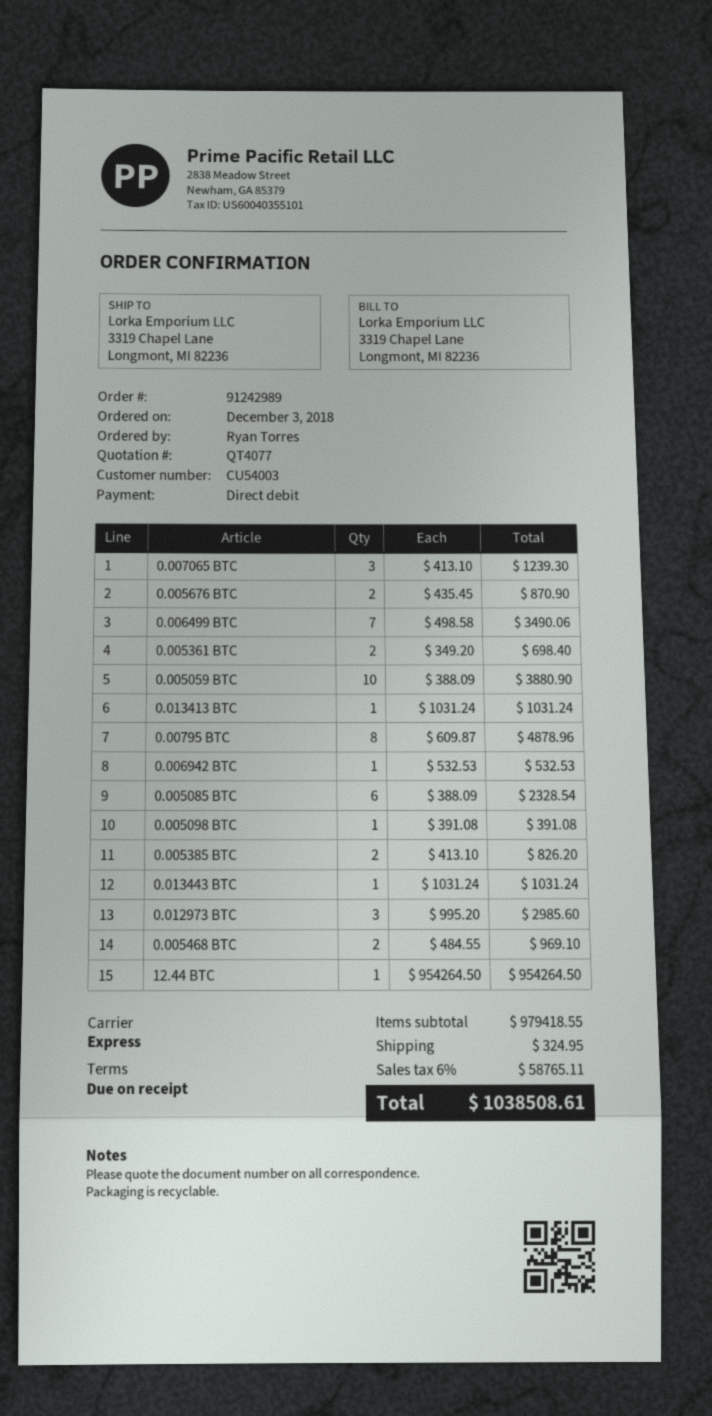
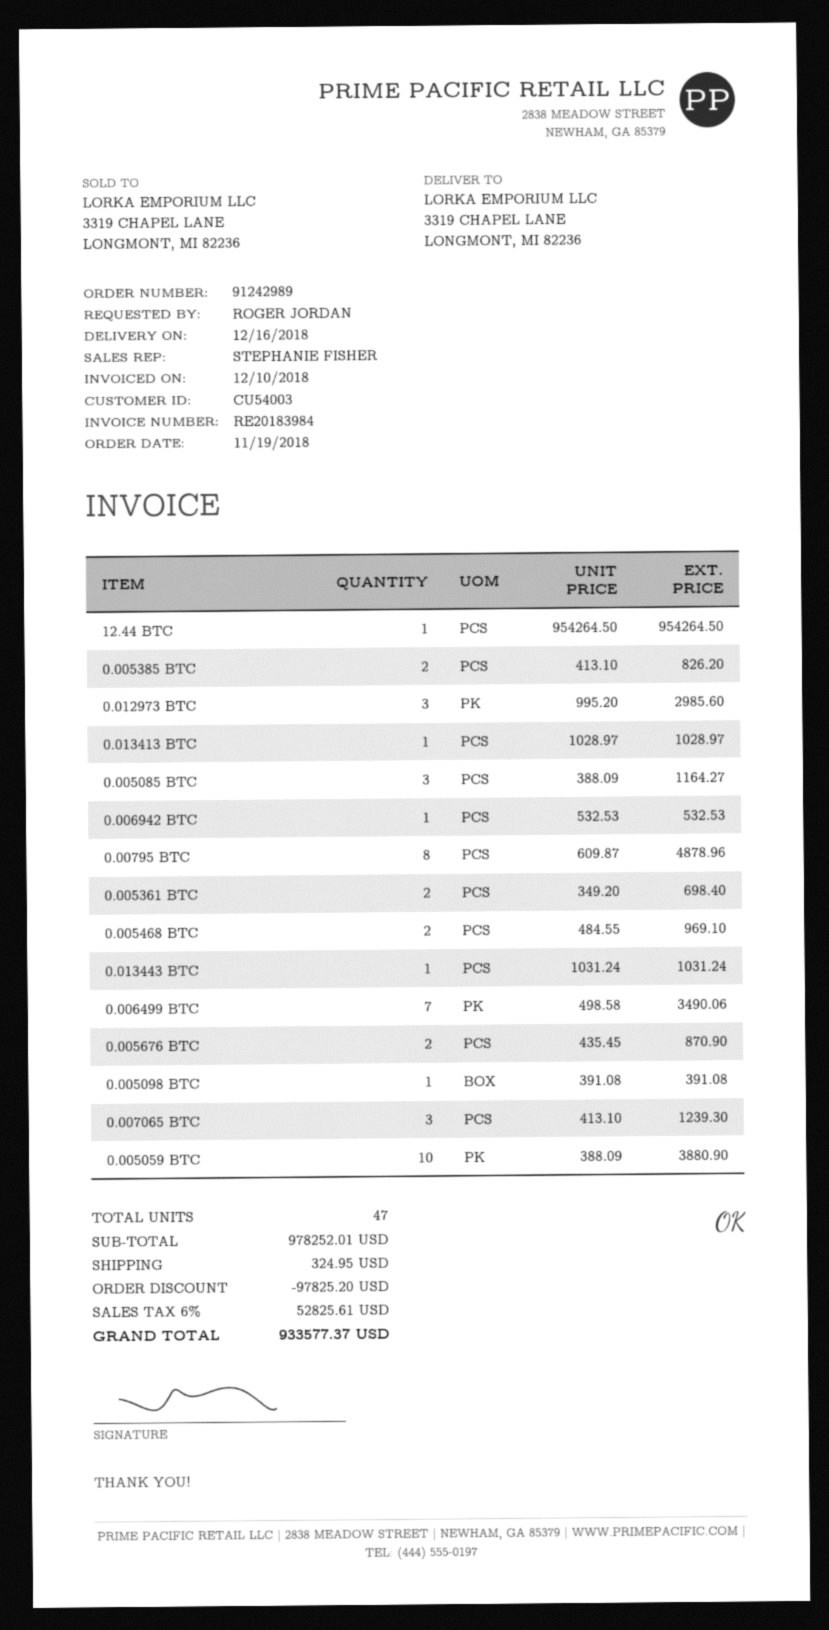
order date: 2018-12-03 -> 2018-11-19
ordered by: Ryan Torres -> ROGER JORDAN
0.013413 BTC: 1 x 1031.24 = 1031.24 -> 1 x 1028.97 = 1028.97
0.005085 BTC: 6 x 388.09 = 2328.54 -> 3 x 388.09 = 1164.27
subtotal: 979418.55 -> 978252.01
discount: none -> 97825.20
tax: 6% = 58765.11 -> 6% = 52825.61
total: 1038508.61 -> 933577.37

